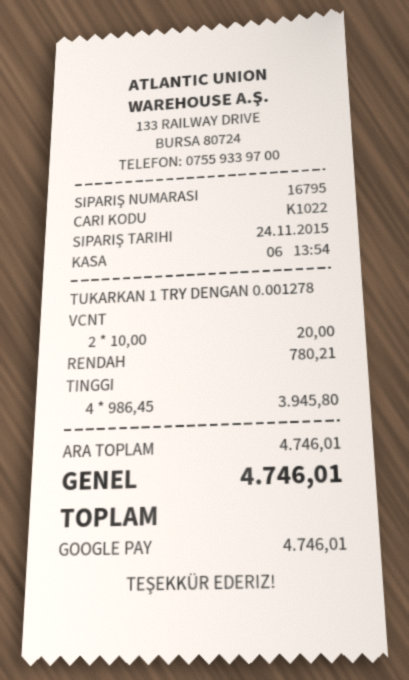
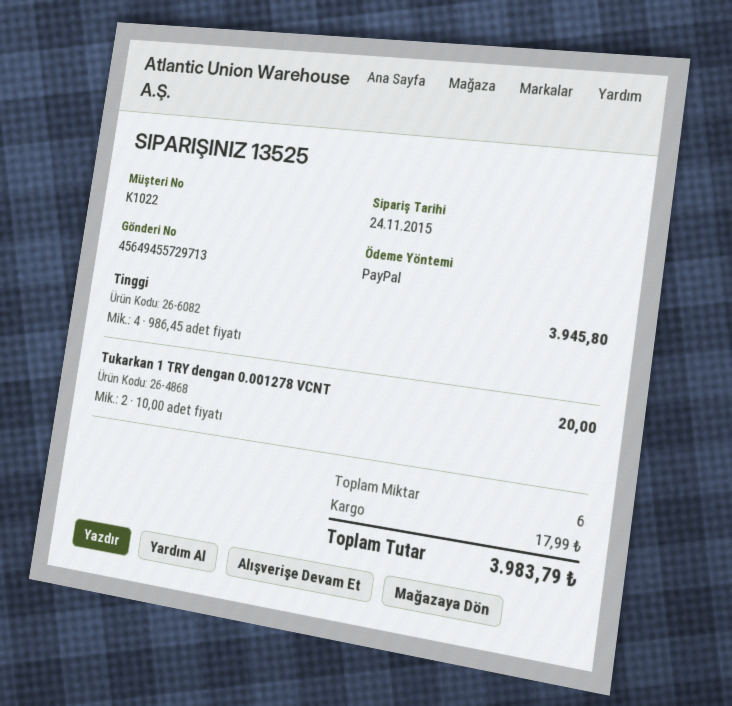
order number: 16795 -> 13525
payment method: Google Pay -> PayPal
RENDAH: 1 x 780.21 = 780.21 -> none
shipping: none -> 17.99
total: 4746.01 -> 3983.79

